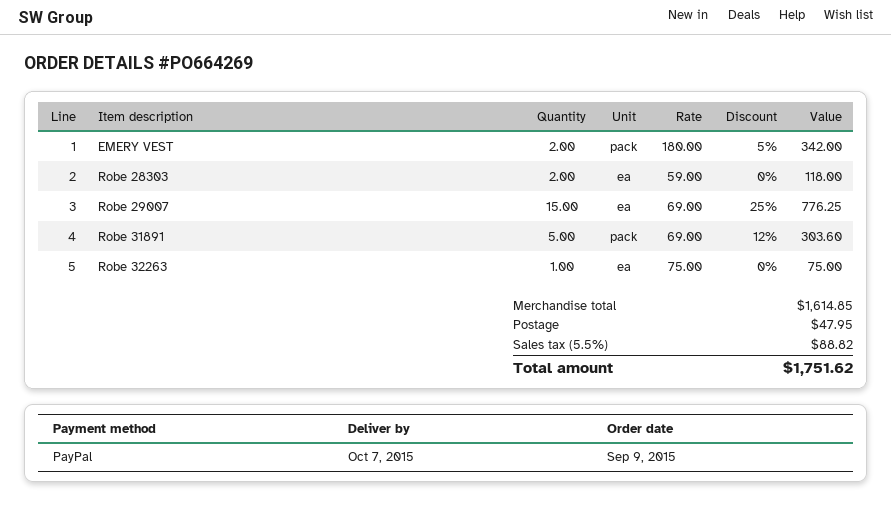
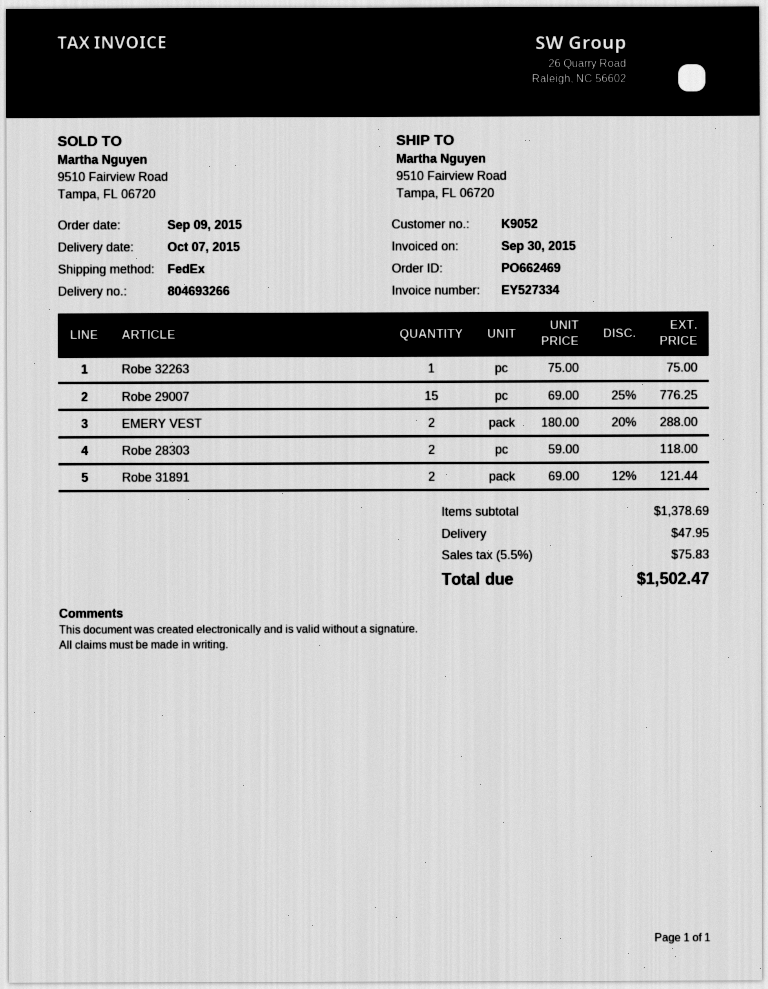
order number: PO664269 -> PO662469
EMERY VEST: 2 x 180.00 - 5% = 342.00 -> 2 x 180.00 - 20% = 288.00
Robe 31891: 5 x 69.00 - 12% = 303.60 -> 2 x 69.00 - 12% = 121.44
subtotal: 1614.85 -> 1378.69
tax: 5.5% = 88.82 -> 5.5% = 75.83
total: 1751.62 -> 1502.47

